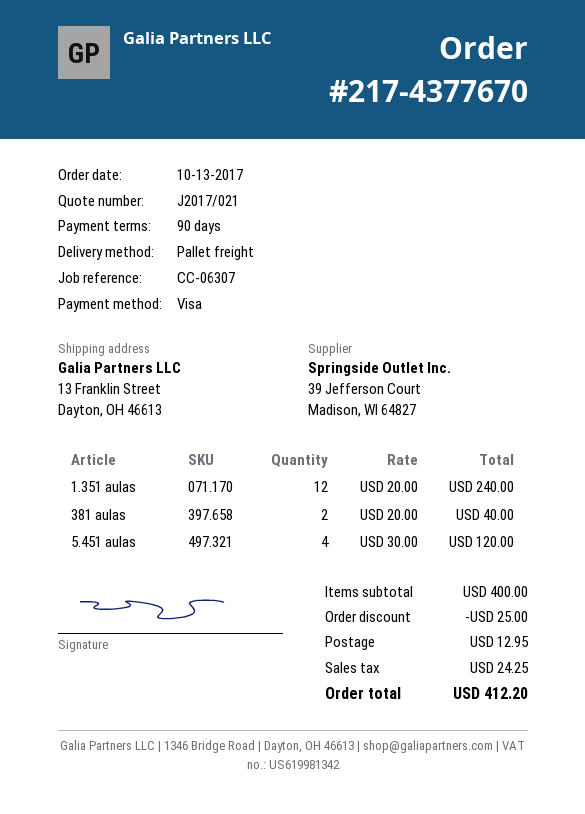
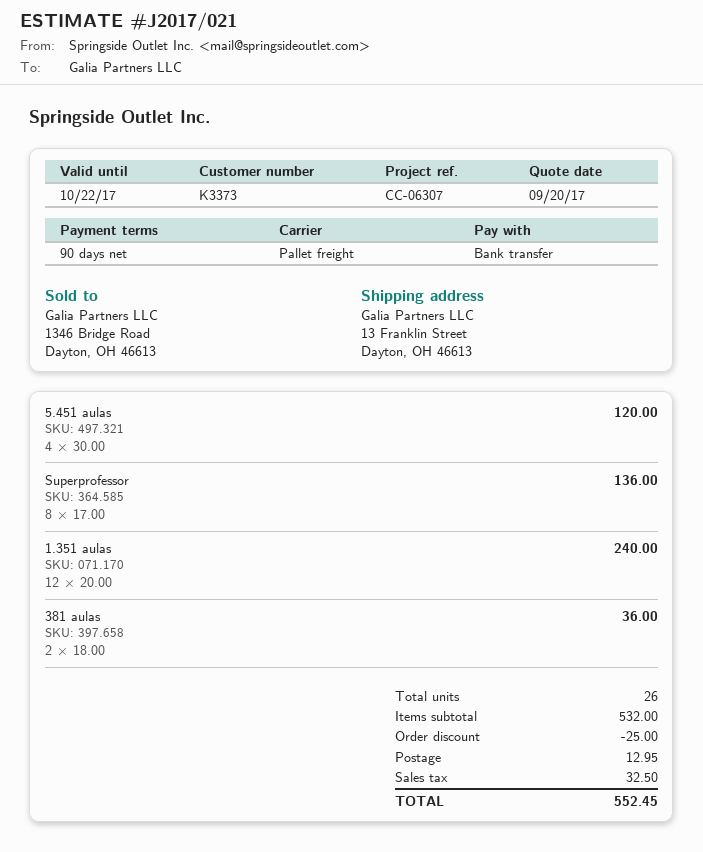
payment method: Visa -> bank transfer
381 aulas: 2 x 20.00 = 40.00 -> 2 x 18.00 = 36.00
Superprofessor: none -> 8 x 17.00 = 136.00
subtotal: 400.00 -> 532.00
tax: 24.25 -> 32.50
total: 412.20 -> 552.45

